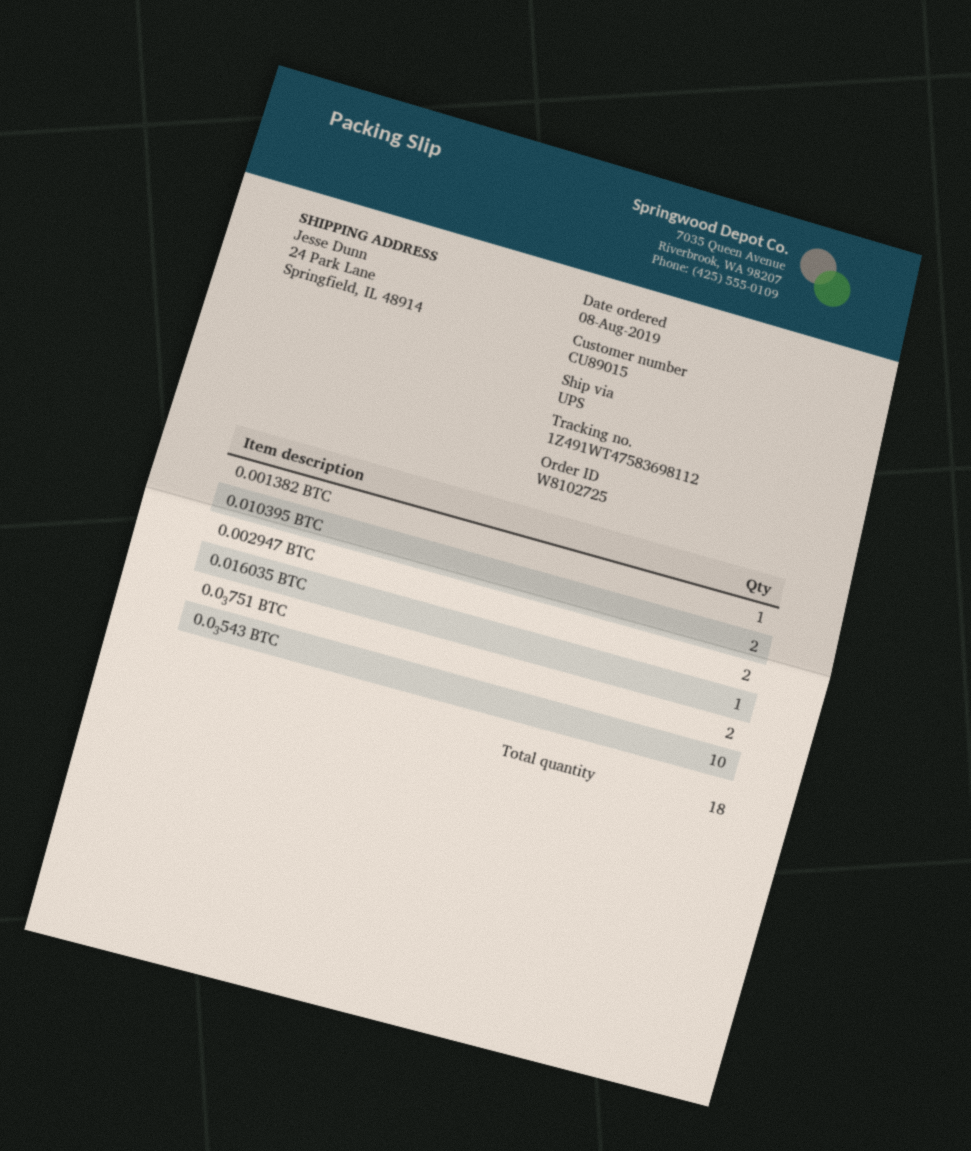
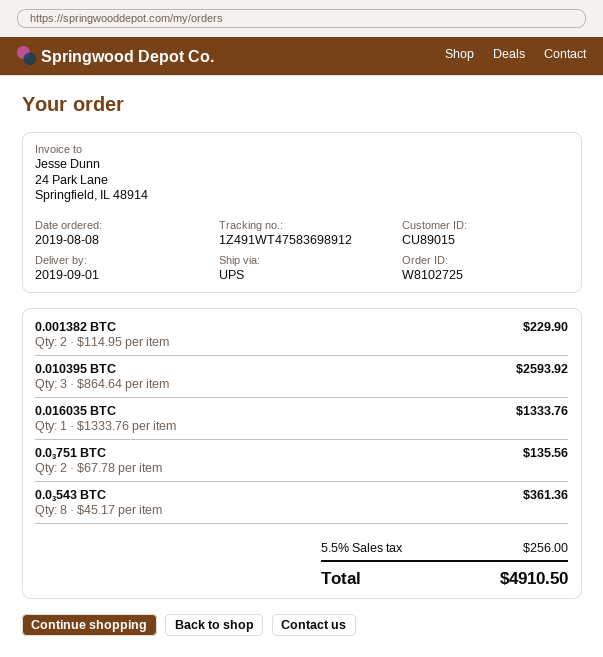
tracking number: 1Z491WT47583698112 -> 1Z491WT47583698912
0.001382 BTC: 1 -> 2
0.010395 BTC: 2 -> 3
0.002947 BTC: 2 -> none
0.0₃543 BTC: 10 -> 8

